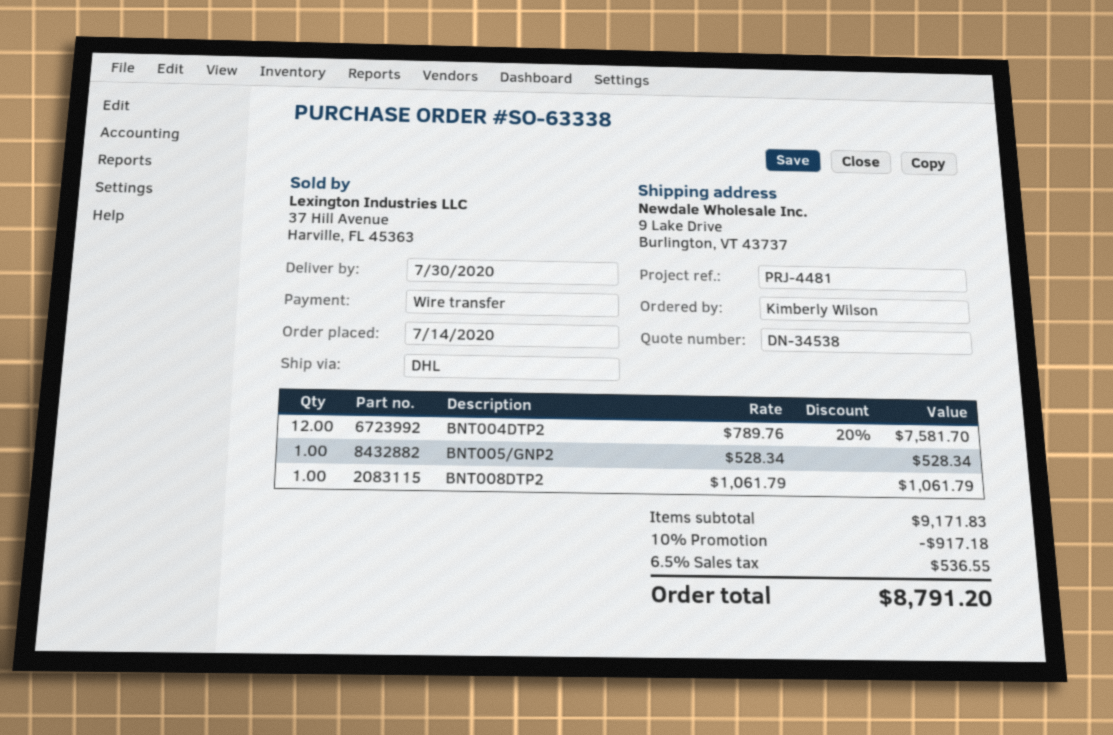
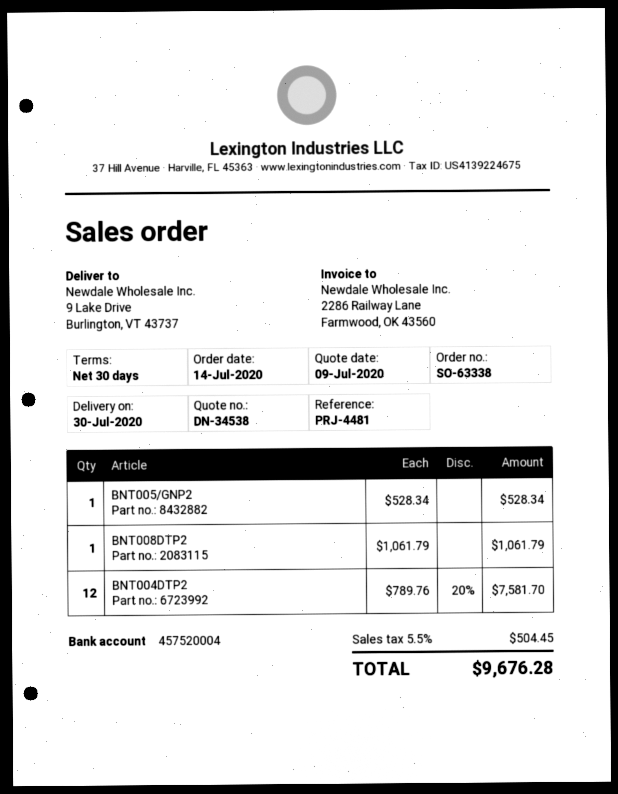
discount: 10% = 917.18 -> none
tax: 6.5% = 536.55 -> 5.5% = 504.45
total: 8791.20 -> 9676.28

